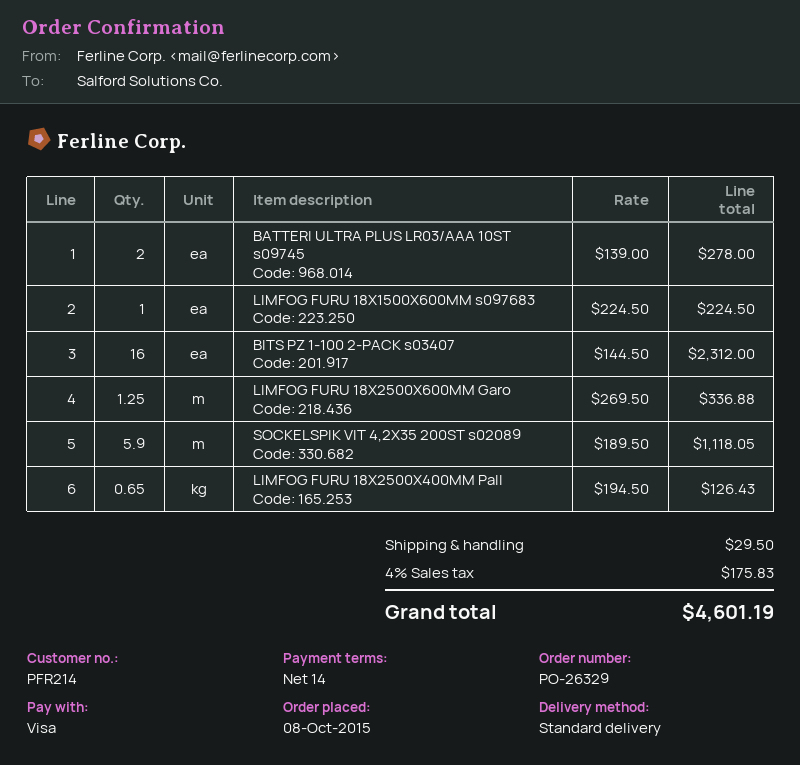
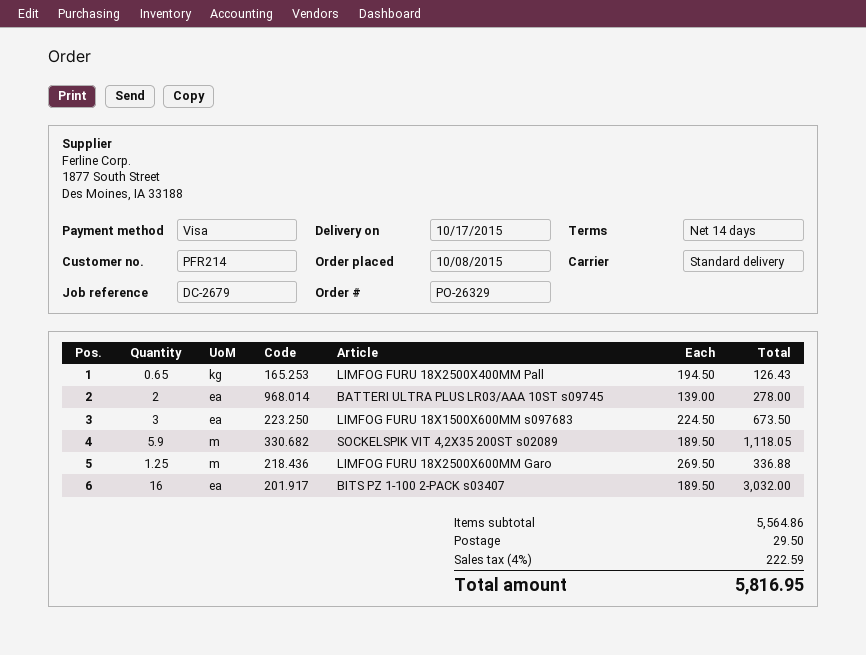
LIMFOG FURU 18X1500X600MM s097683: 1 x 224.50 = 224.50 -> 3 x 224.50 = 673.50
BITS PZ 1-100 2-PACK s03407: 16 x 144.50 = 2312.00 -> 16 x 189.50 = 3032.00
tax: 4% = 175.83 -> 4% = 222.59
total: 4601.19 -> 5816.95

